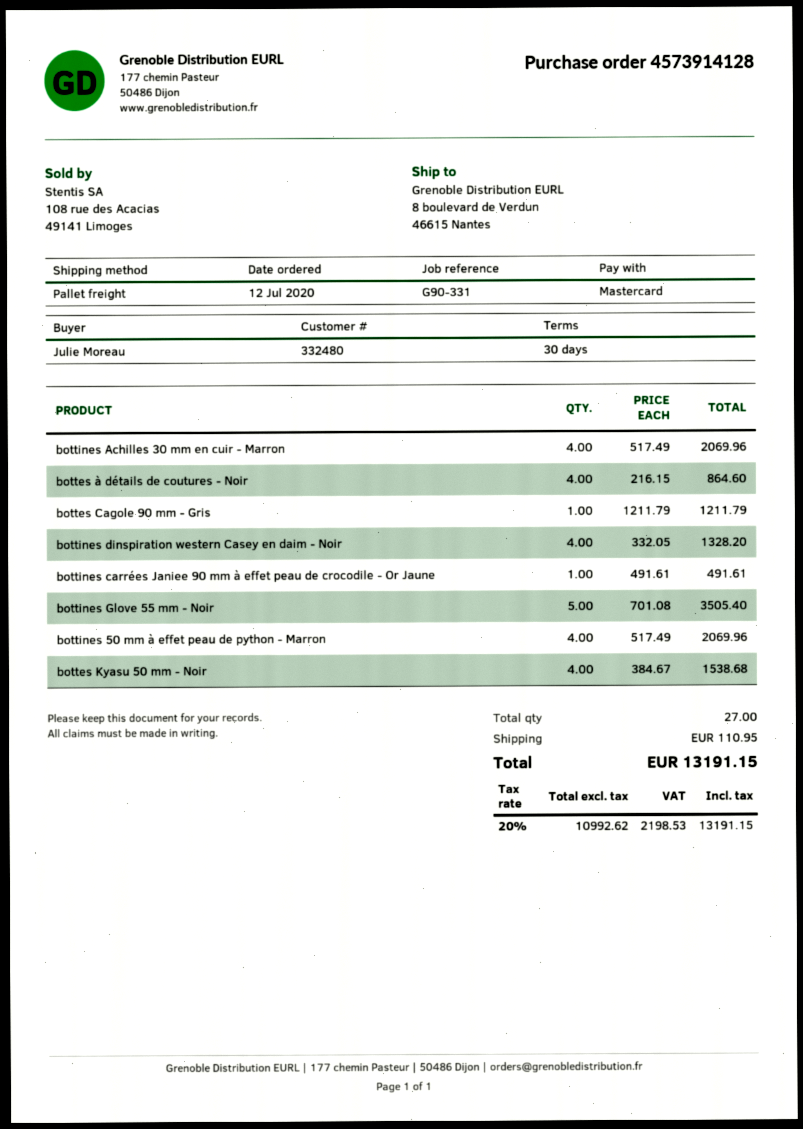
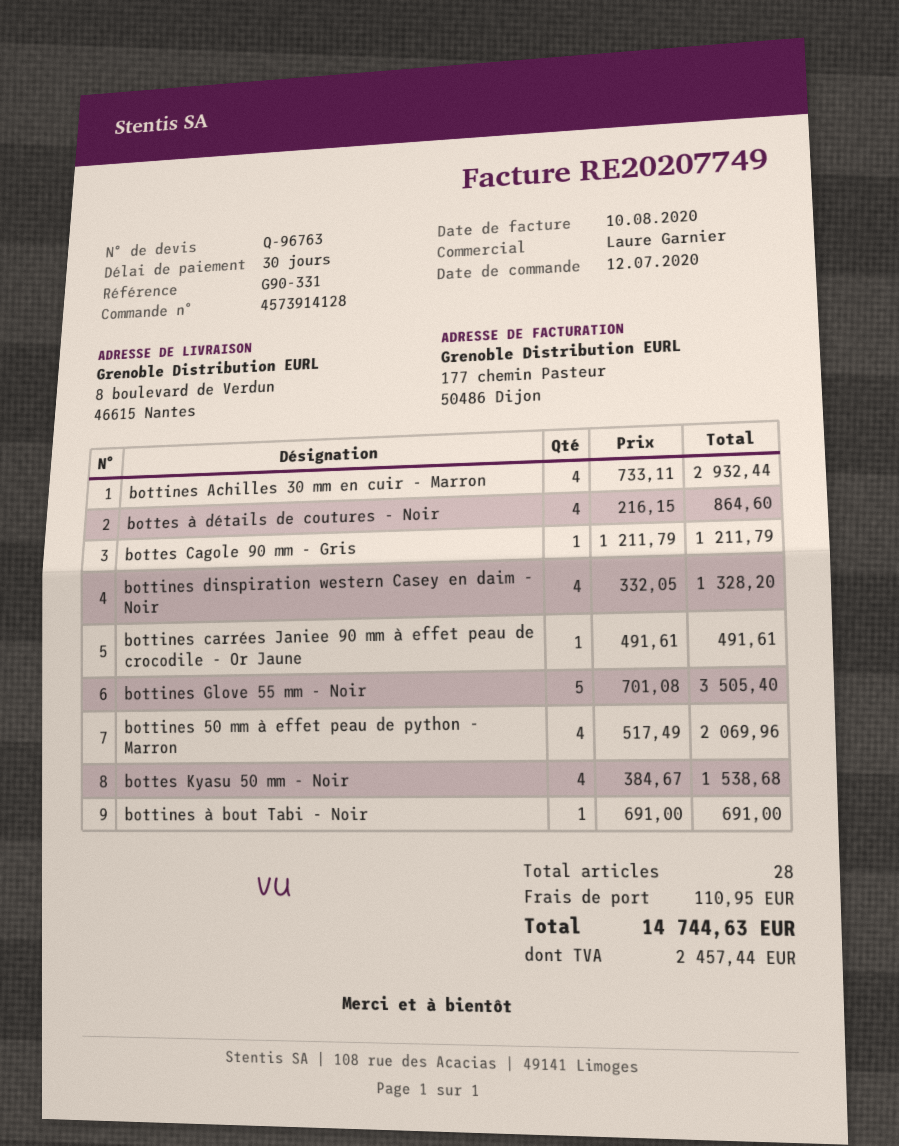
bottines Achilles 30 mm en cuir - Marron: 4 x 517.49 = 2069.96 -> 4 x 733.11 = 2932.44
bottines à bout Tabi - Noir: none -> 1 x 691.00 = 691.00
total quantity: 27 -> 28
tax: 2198.53 -> 2457.44
total: 13191.15 -> 14744.63

